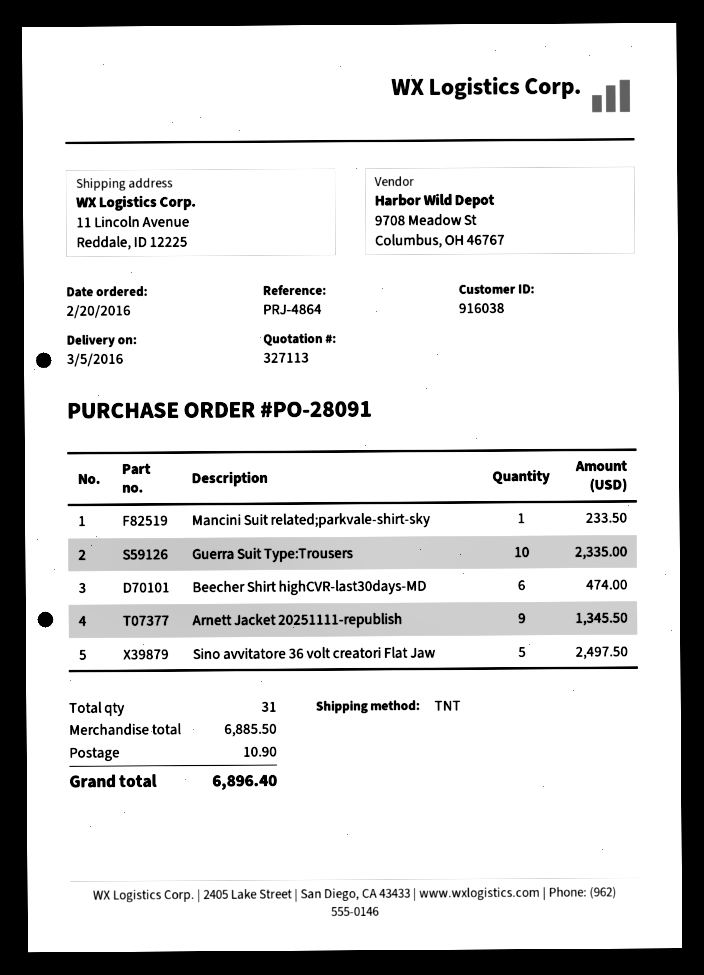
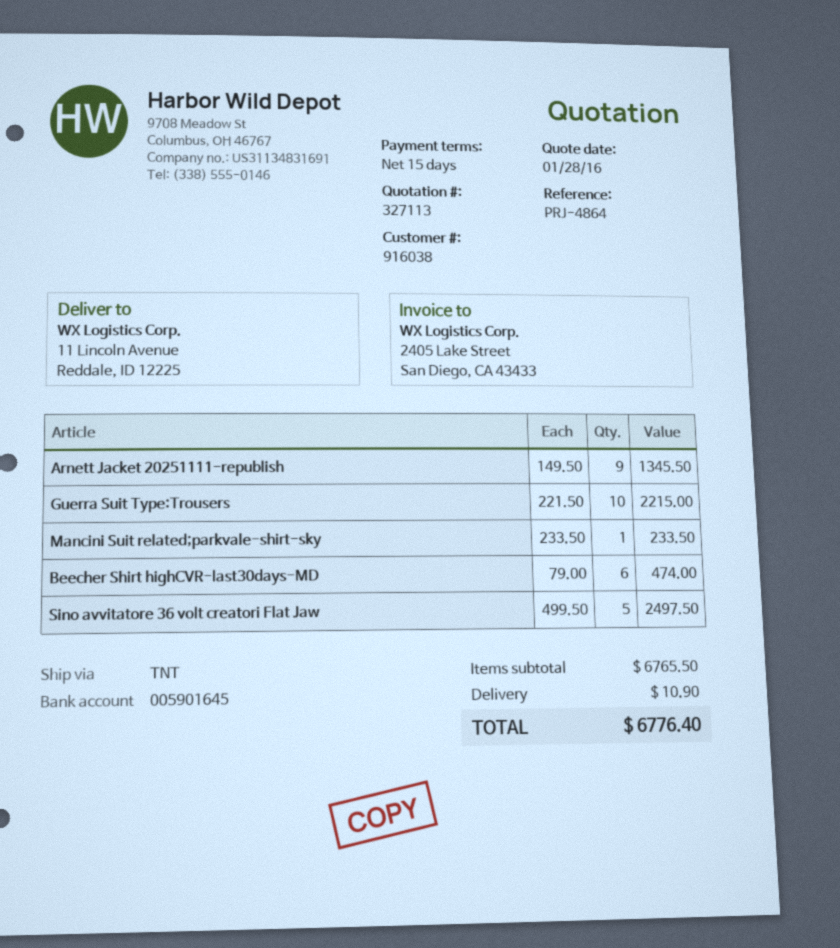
Guerra Suit Type:Trousers: 10 for 2335.00 -> 10 for 2215.00
subtotal: 6885.50 -> 6765.50
total: 6896.40 -> 6776.40

